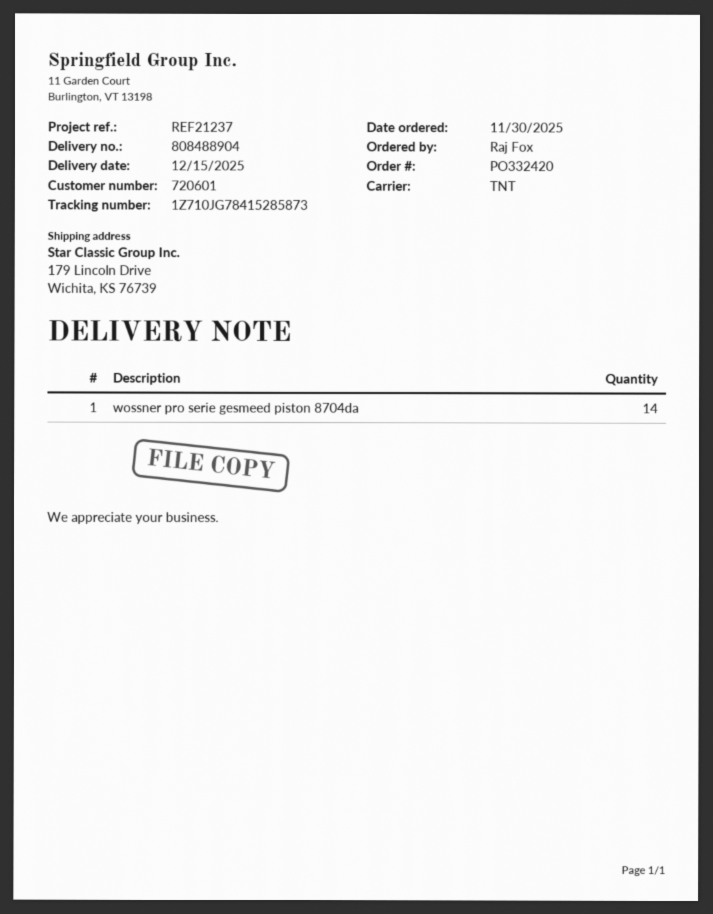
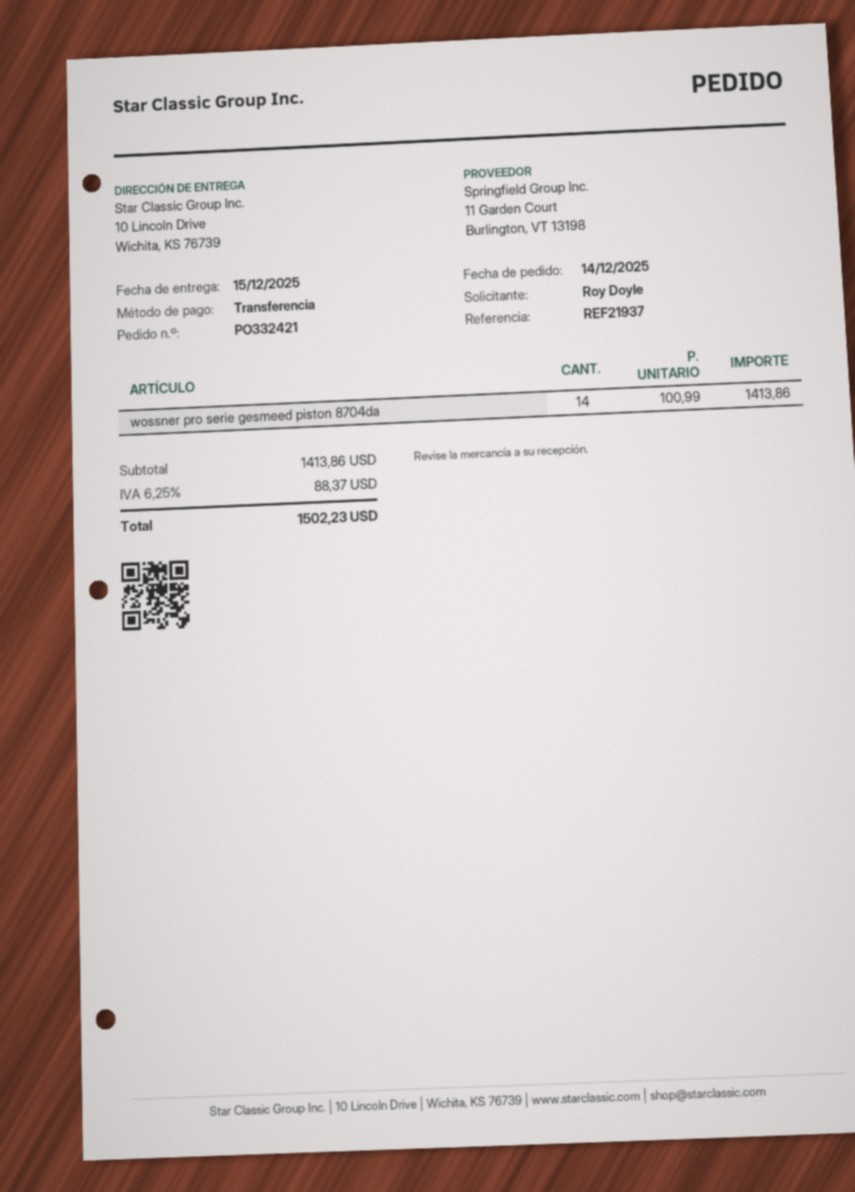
order number: PO332420 -> PO332421
order date: 2025-11-30 -> 2025-12-14
reference: REF21237 -> REF21937
ordered by: Raj Fox -> Roy Doyle
ship to: 179 Lincoln Drive, Wichita, KS 76739 -> 10 Lincoln Drive, Wichita, KS 76739

